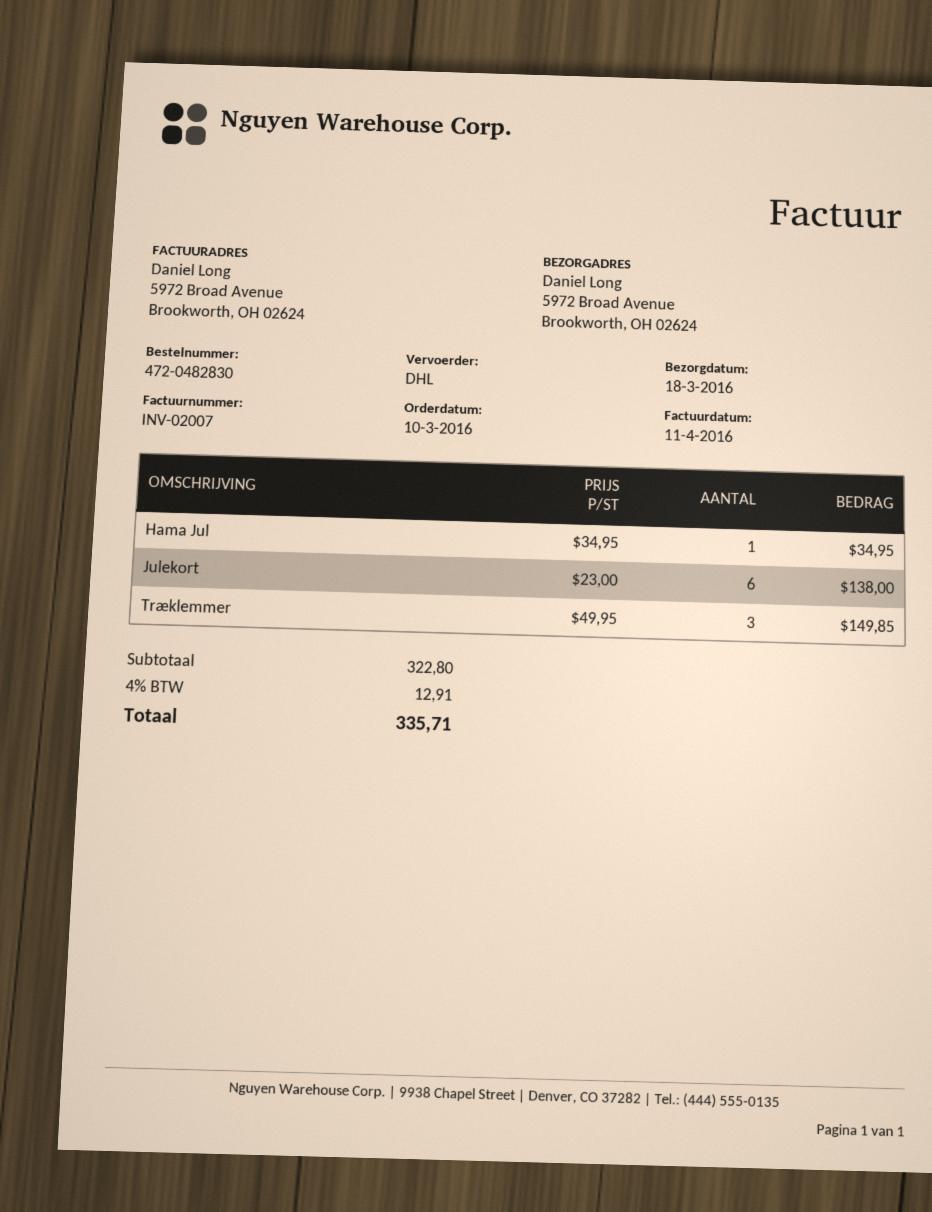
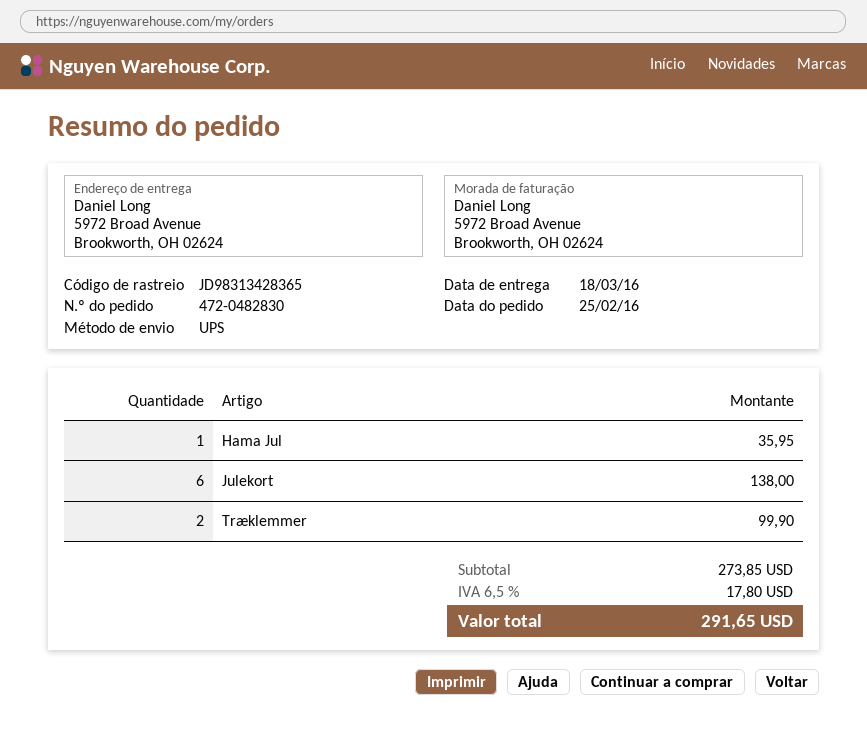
order date: 2016-03-10 -> 2016-02-25
shipping method: DHL -> UPS
Hama Jul: 1 for 34.95 -> 1 for 35.95
Træklemmer: 3 for 149.85 -> 2 for 99.90
subtotal: 322.80 -> 273.85
tax: 4% = 12.91 -> 6.5% = 17.80
total: 335.71 -> 291.65

